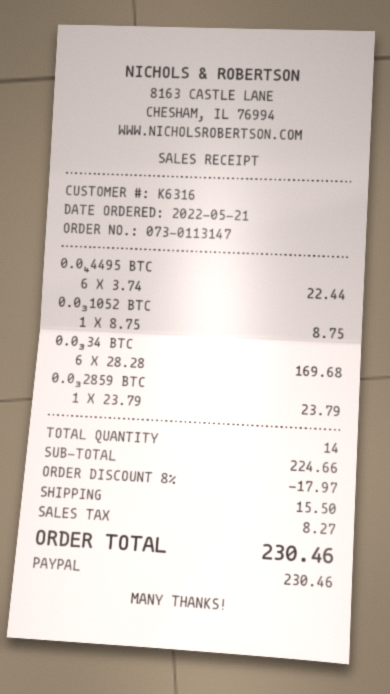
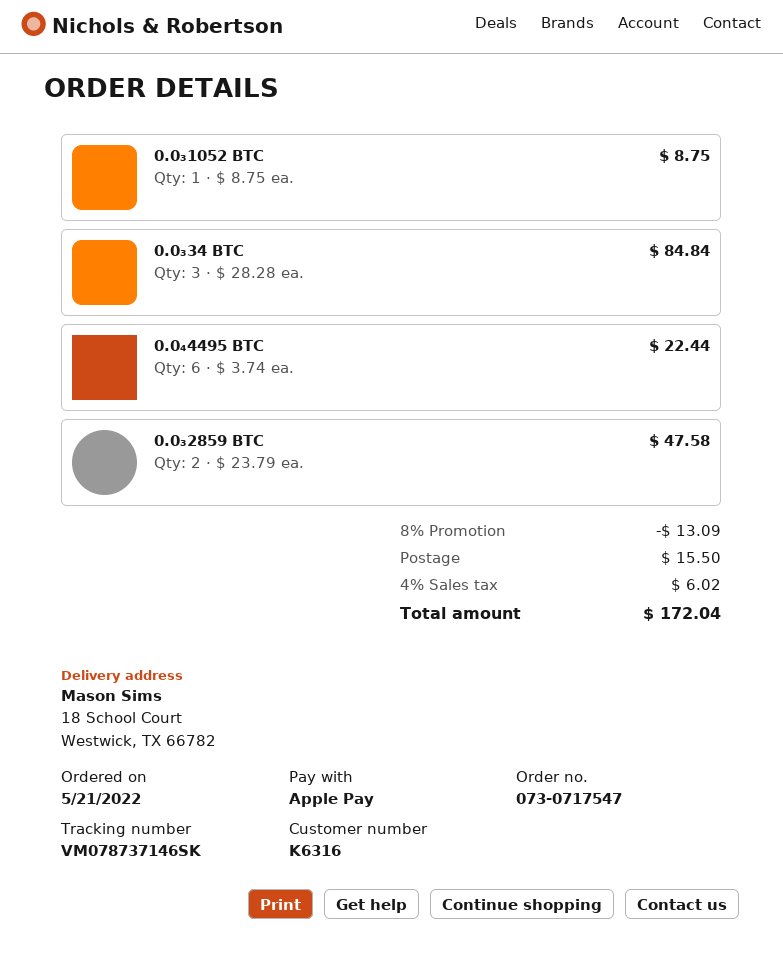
order number: 073-0113147 -> 073-0717547
payment method: PayPal -> Apple Pay
0.0₃34 BTC: 6 x 28.28 = 169.68 -> 3 x 28.28 = 84.84
0.0₃2859 BTC: 1 x 23.79 = 23.79 -> 2 x 23.79 = 47.58
discount: 8% = 17.97 -> 8% = 13.09
tax: 8.27 -> 6.02
total: 230.46 -> 172.04

